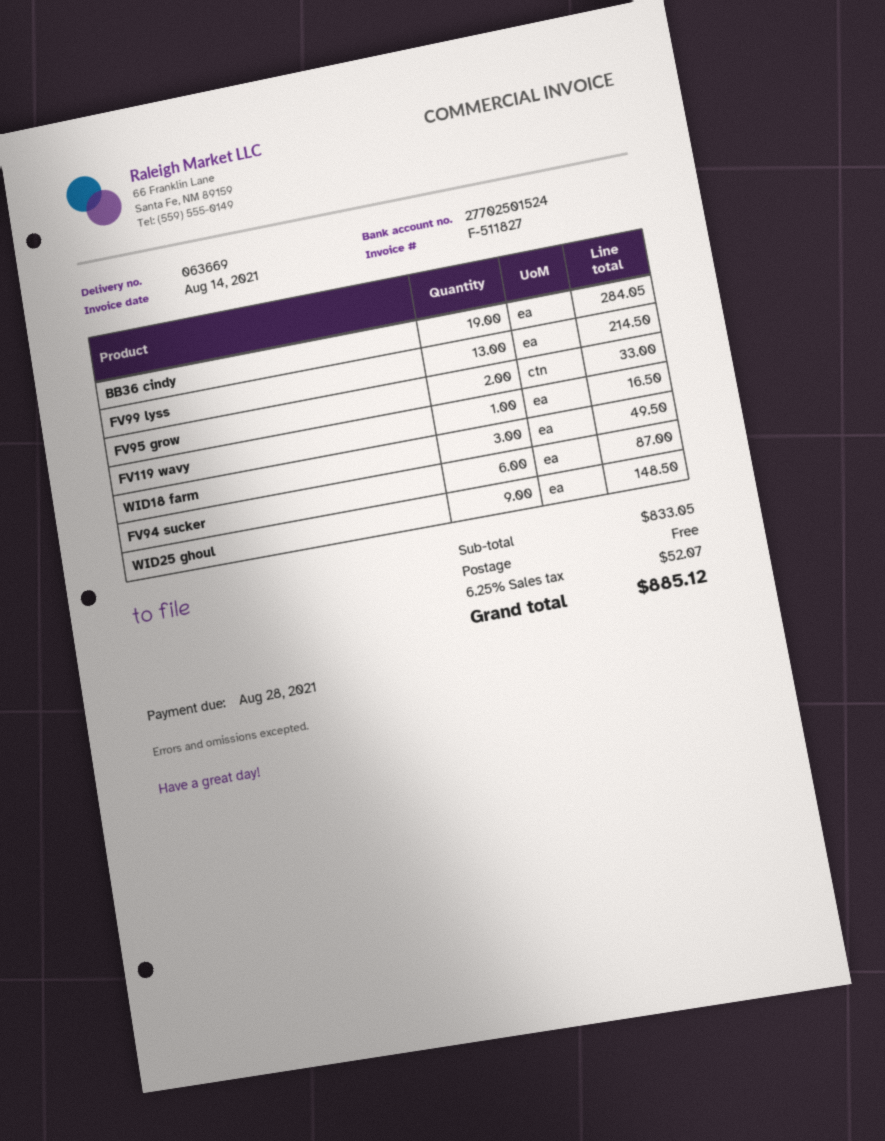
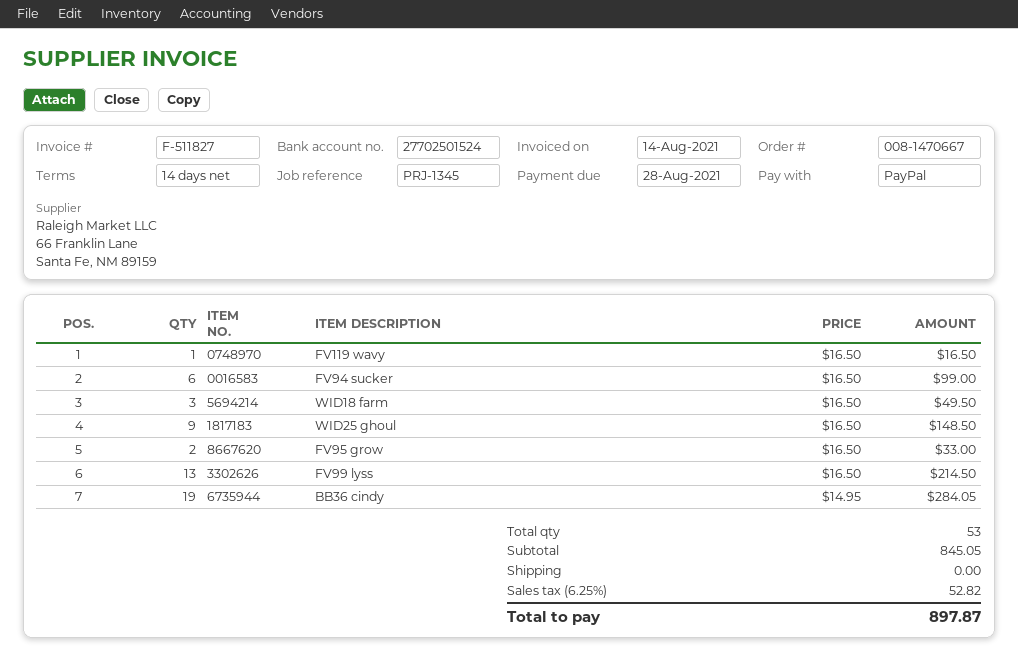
FV94 sucker: 6 for 87.00 -> 6 for 99.00
subtotal: 833.05 -> 845.05
tax: 6.25% = 52.07 -> 6.25% = 52.82
total: 885.12 -> 897.87

